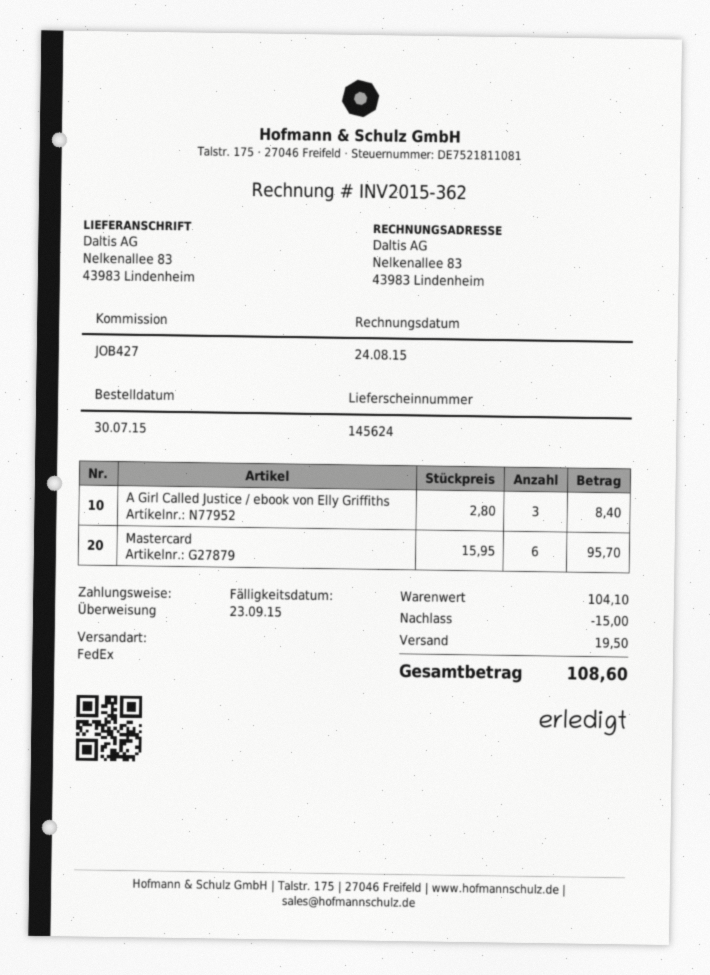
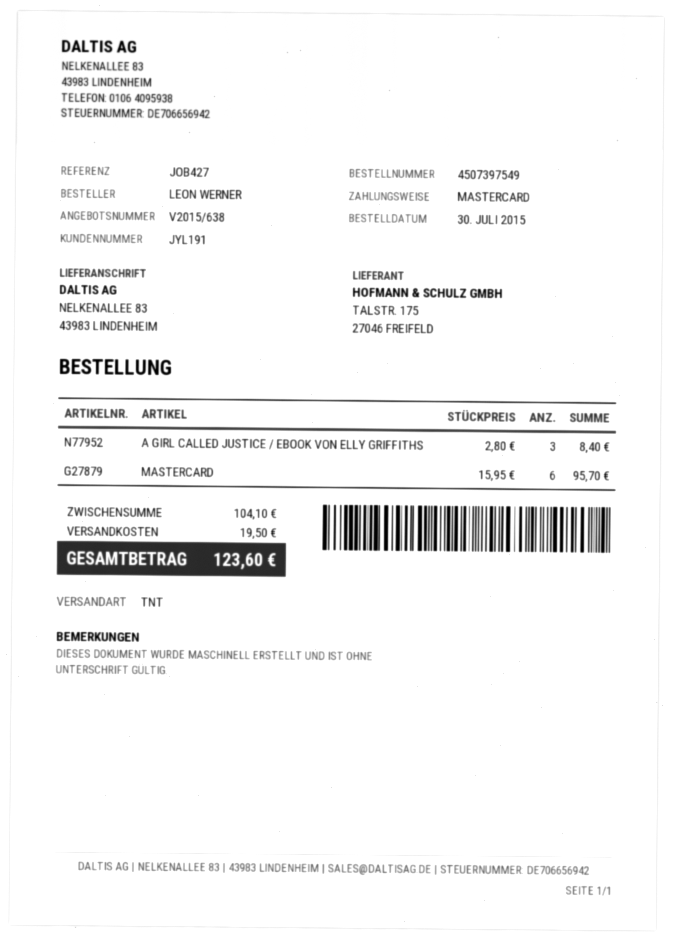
payment method: bank transfer -> Mastercard
shipping method: FedEx -> TNT
discount: 15.00 -> none
total: 108.60 -> 123.60

